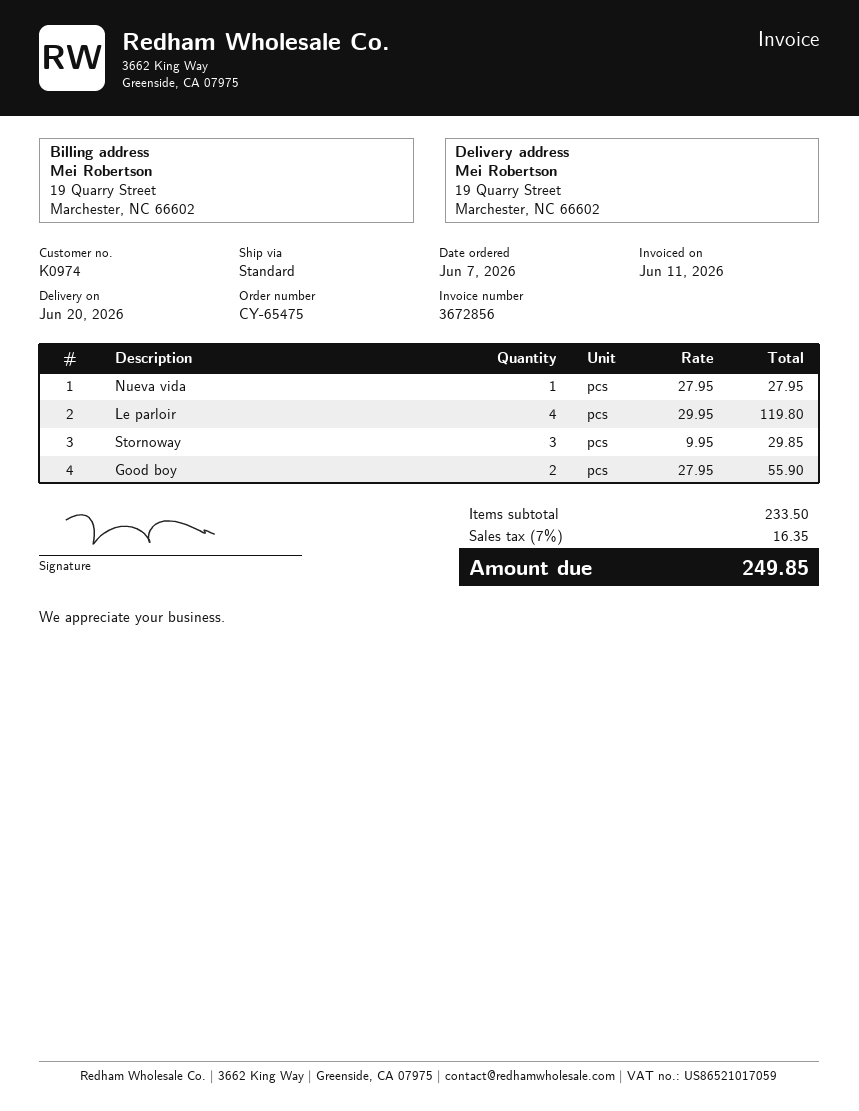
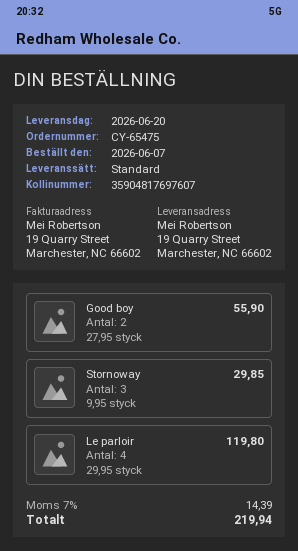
Nueva vida: 1 x 27.95 = 27.95 -> none
tax: 7% = 16.35 -> 7% = 14.39
total: 249.85 -> 219.94

